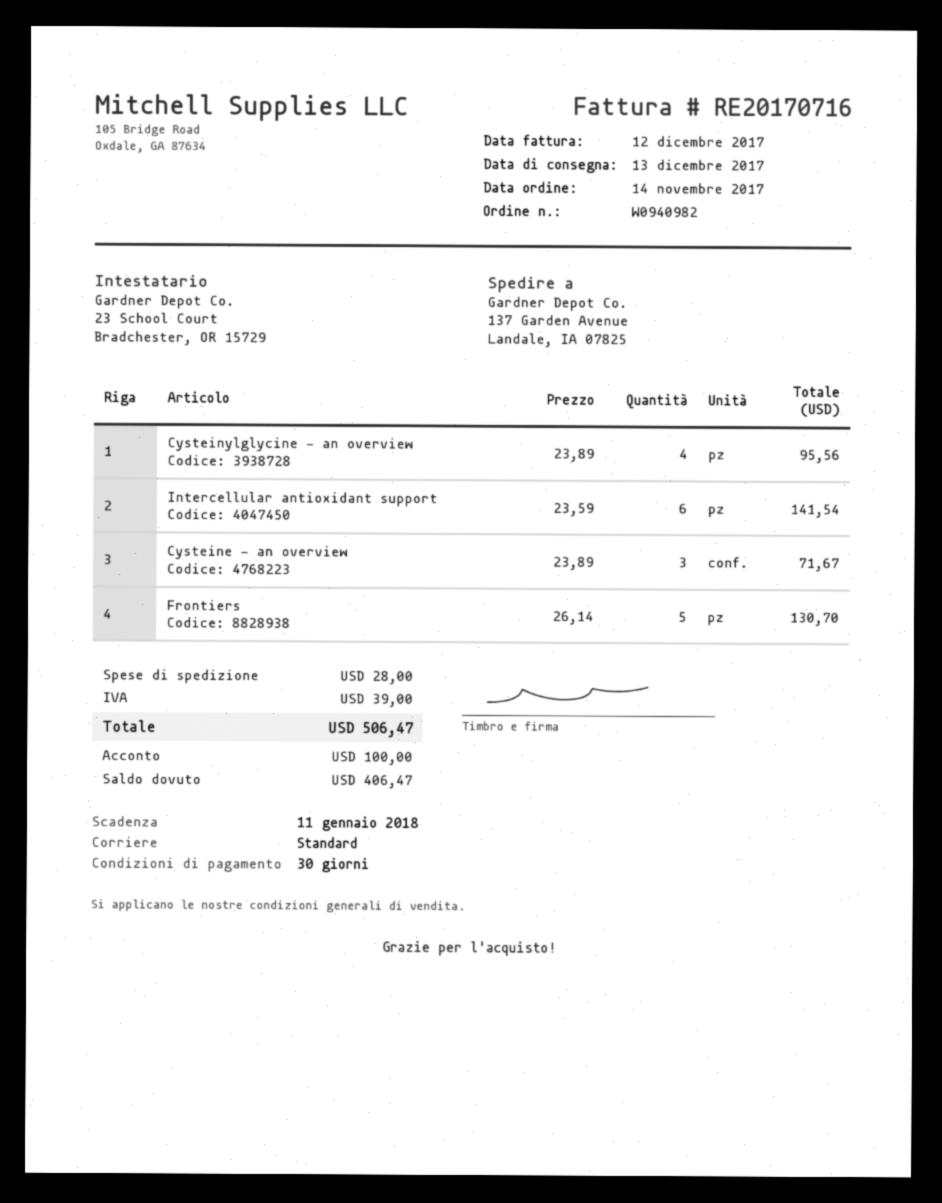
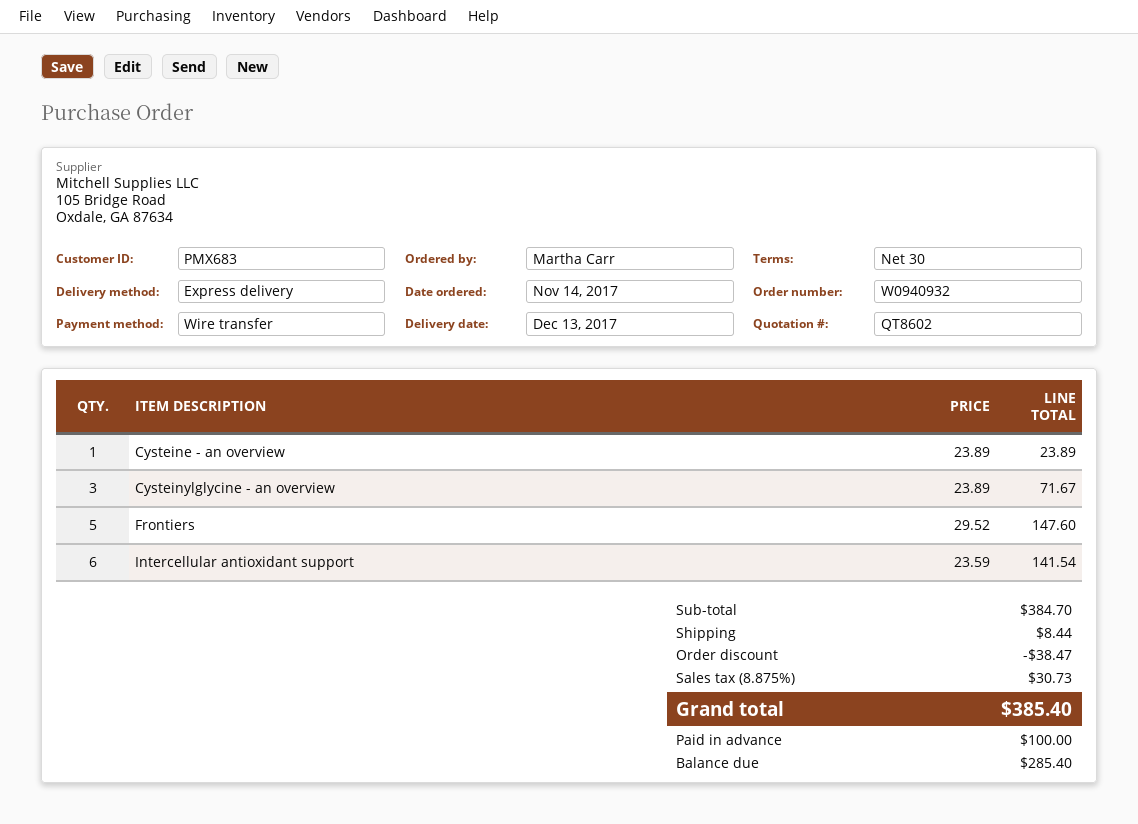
order number: W0940982 -> W0940932
shipping method: standard -> express
Cysteinylglycine - an overview: 4 x 23.89 = 95.56 -> 3 x 23.89 = 71.67
Cysteine - an overview: 3 x 23.89 = 71.67 -> 1 x 23.89 = 23.89
Frontiers: 5 x 26.14 = 130.70 -> 5 x 29.52 = 147.60
discount: none -> 38.47
shipping: 28.00 -> 8.44
tax: 39.00 -> 30.73
total: 506.47 -> 385.40
balance: 406.47 -> 285.40

